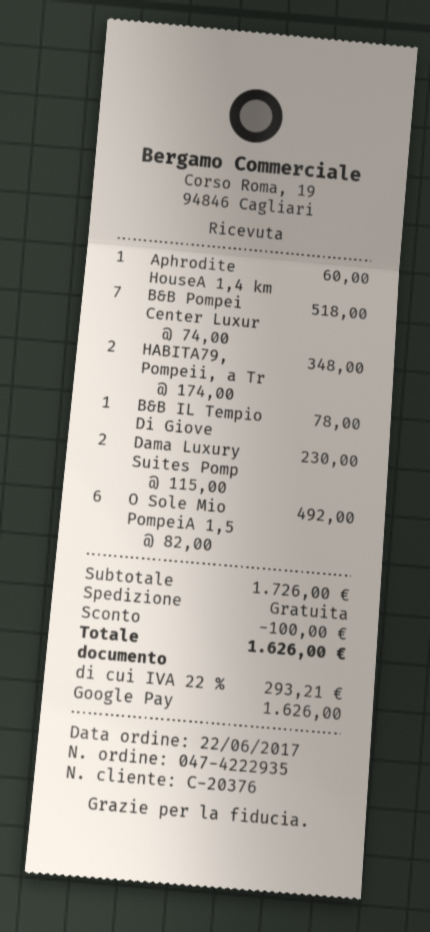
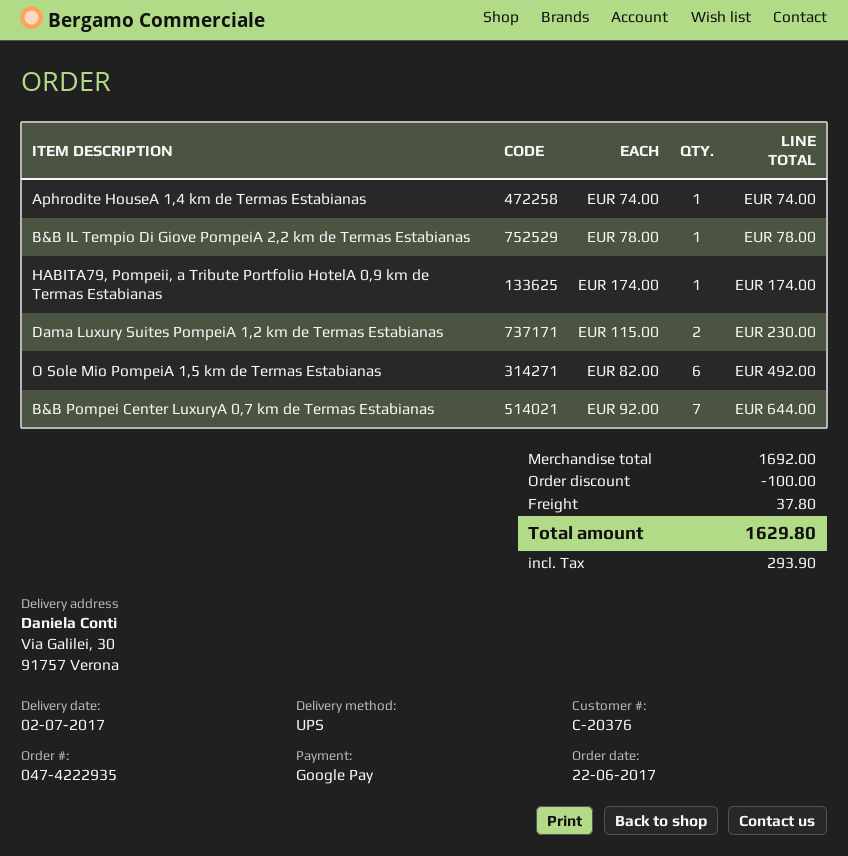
Aphrodite HouseA 1,4 km: 1 x 60.00 = 60.00 -> 1 x 74.00 = 74.00
B&B Pompei Center Luxur: 7 x 74.00 = 518.00 -> 7 x 92.00 = 644.00
HABITA79, Pompeii, a Tr: 2 x 174.00 = 348.00 -> 1 x 174.00 = 174.00
subtotal: 1726.00 -> 1692.00
shipping: 0.00 -> 37.80
tax: 293.21 -> 293.90
total: 1626.00 -> 1629.80

